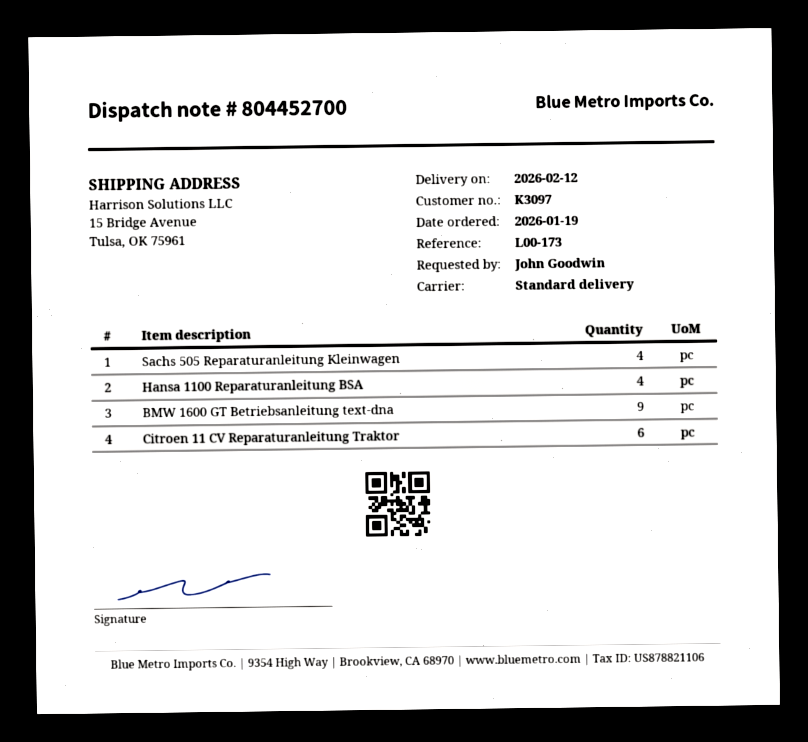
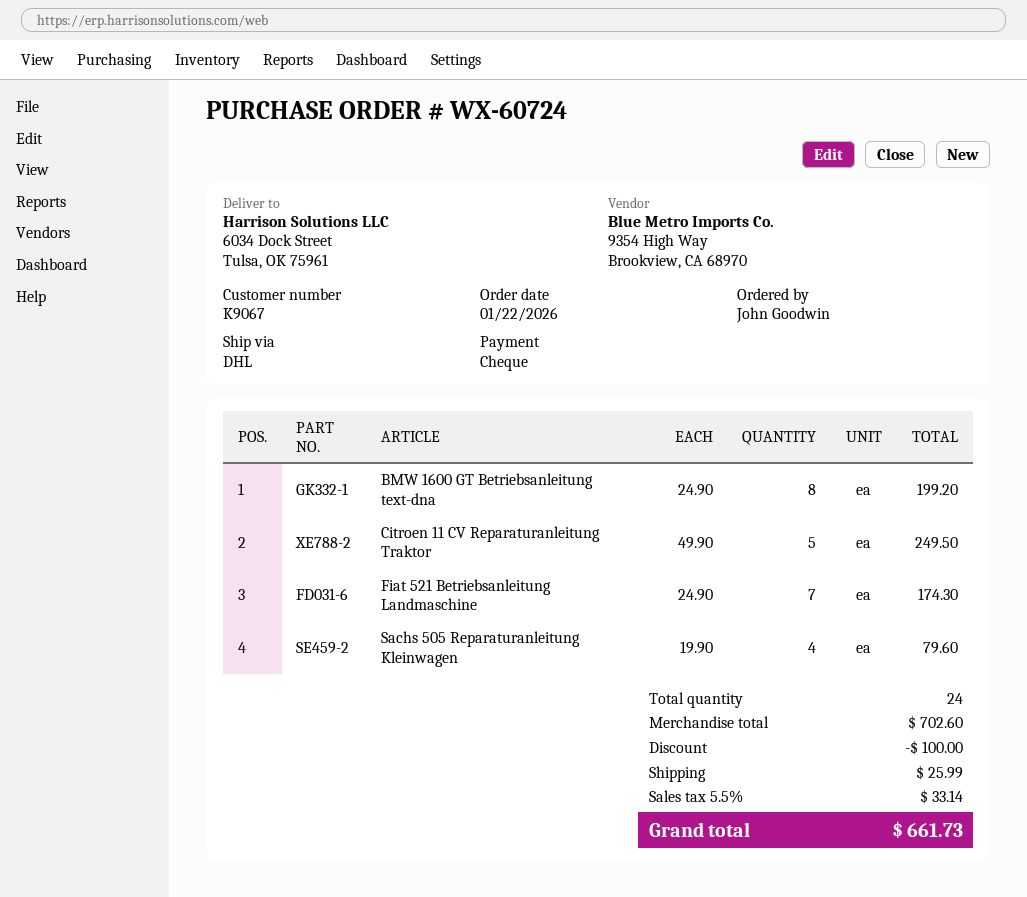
order date: 2026-01-19 -> 2026-01-22
customer number: K3097 -> K9067
shipping method: standard -> DHL
ship to: 15 Bridge Avenue, Tulsa, OK 75961 -> 6034 Dock Street, Tulsa, OK 75961
Hansa 1100 Reparaturanleitung BSA: 4 -> none
BMW 1600 GT Betriebsanleitung text-dna: 9 -> 8
Citroen 11 CV Reparaturanleitung Traktor: 6 -> 5
Fiat 521 Betriebsanleitung Landmaschine: none -> 7

